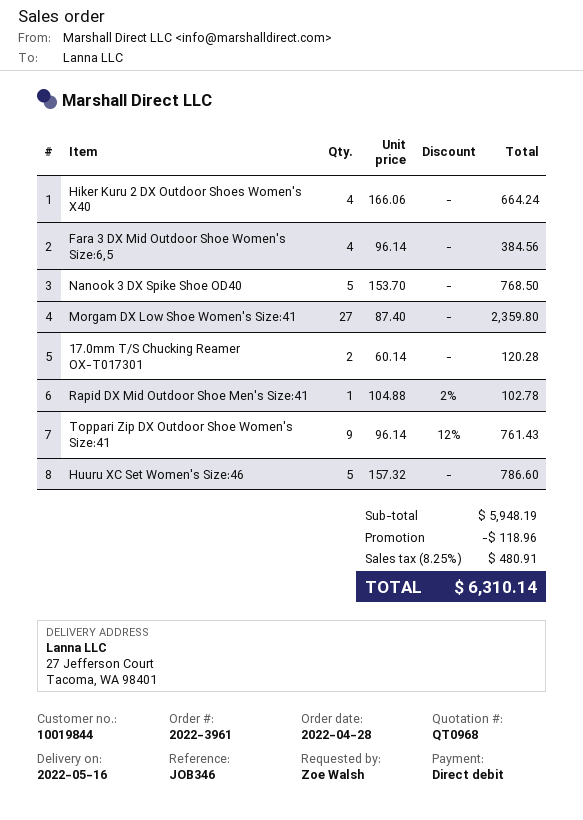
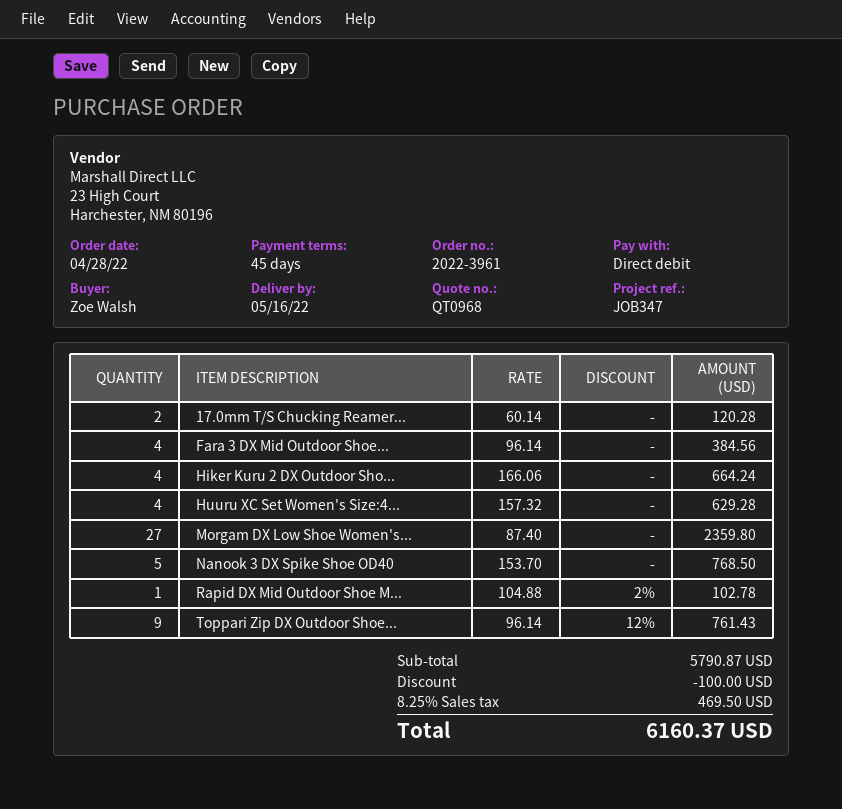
reference: JOB346 -> JOB347
Huuru XC Set Women's Size:46: 5 x 157.32 = 786.60 -> 4 x 157.32 = 629.28
subtotal: 5948.19 -> 5790.87
discount: 118.96 -> 100.00
tax: 8.25% = 480.91 -> 8.25% = 469.50
total: 6310.14 -> 6160.37

